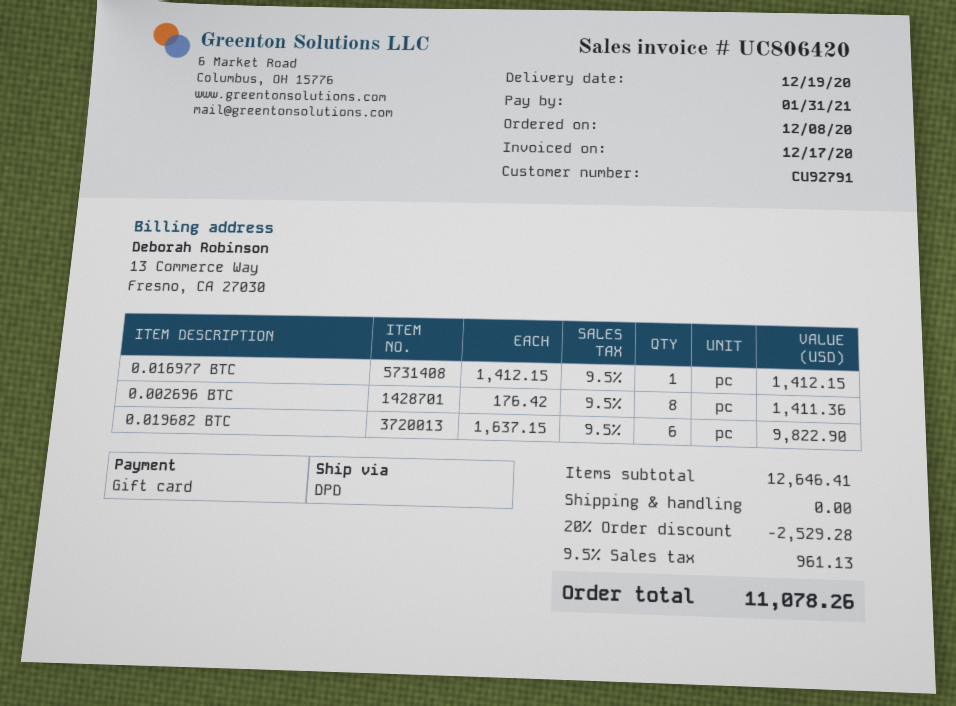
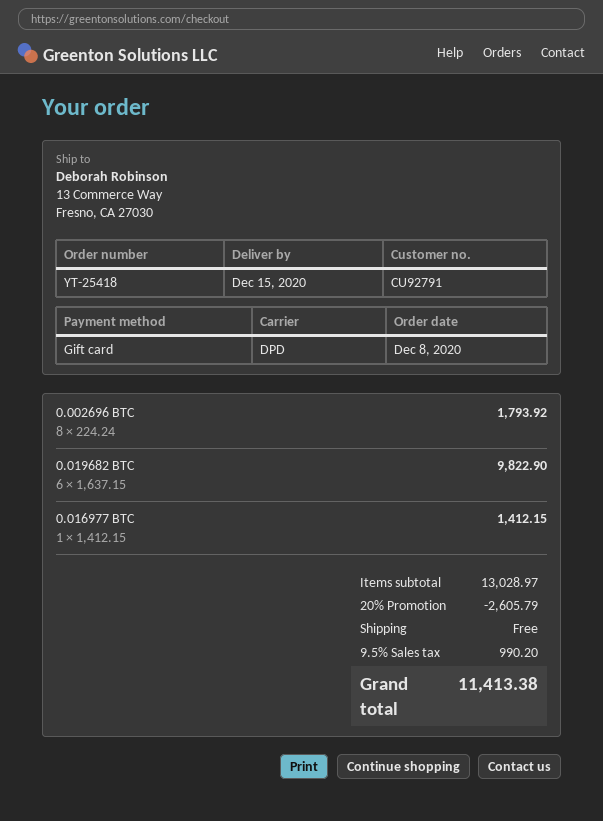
delivery date: 2020-12-19 -> 2020-12-15
0.002696 BTC: 8 x 176.42 = 1411.36 -> 8 x 224.24 = 1793.92
subtotal: 12646.41 -> 13028.97
discount: 20% = 2529.28 -> 20% = 2605.79
tax: 9.5% = 961.13 -> 9.5% = 990.20
total: 11078.26 -> 11413.38

